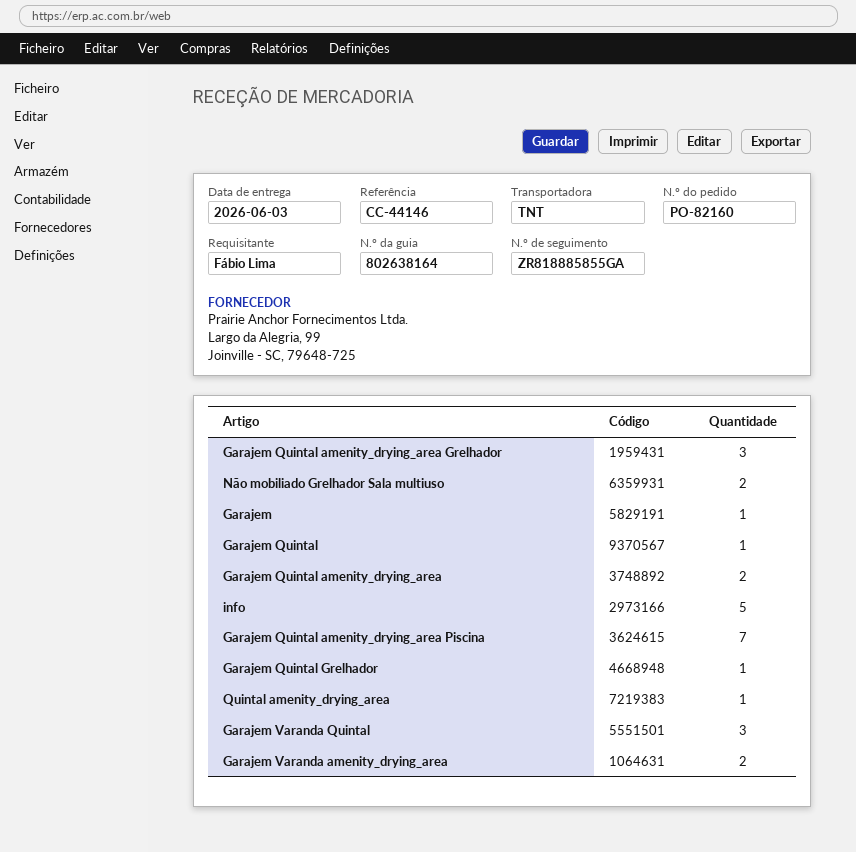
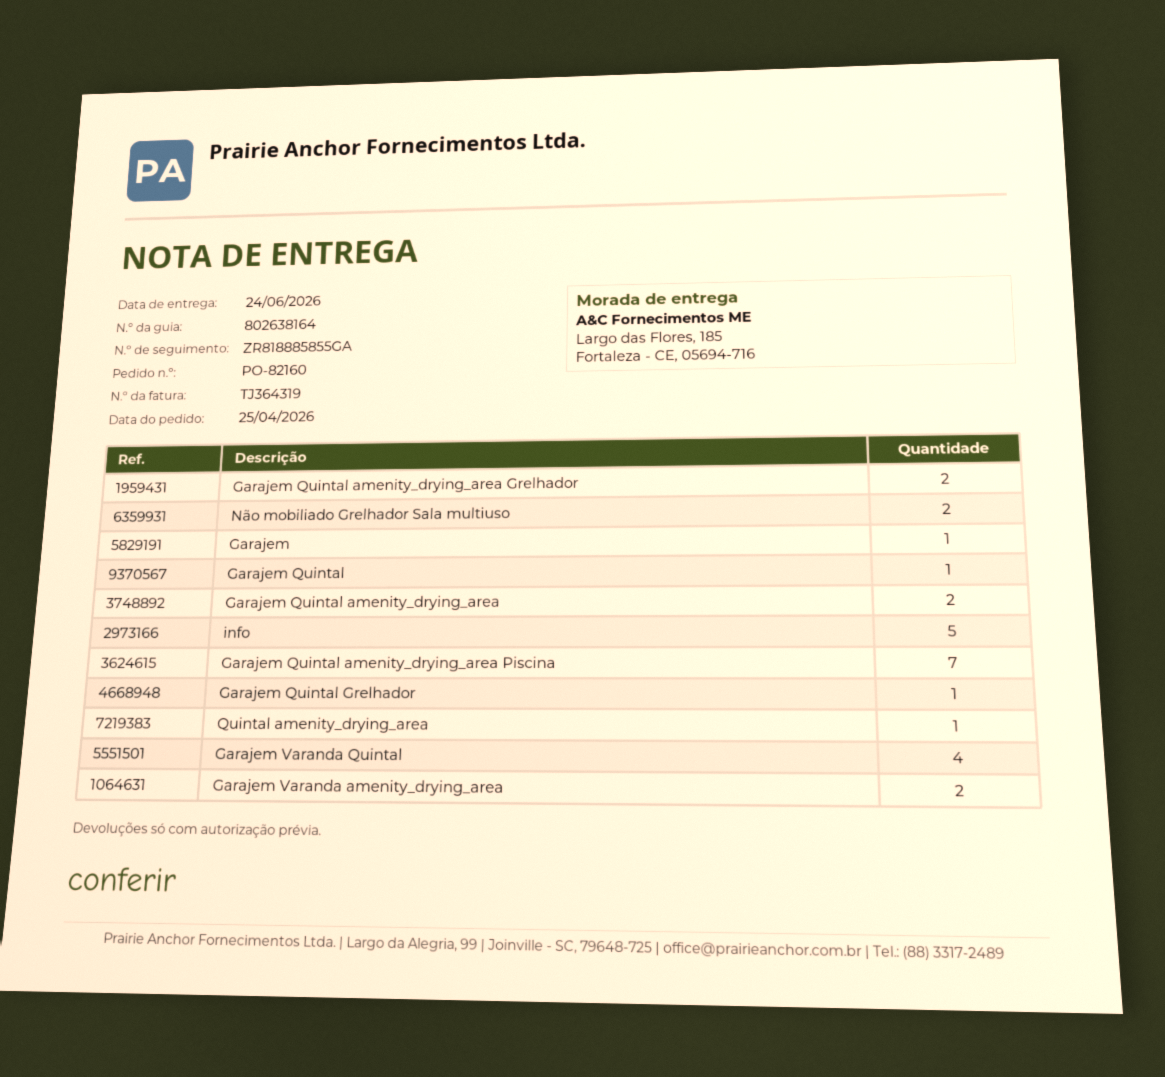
delivery date: 2026-06-03 -> 2026-06-24
Garajem Quintal amenity_drying_area Grelhador: 3 -> 2
Garajem Varanda Quintal: 3 -> 4

